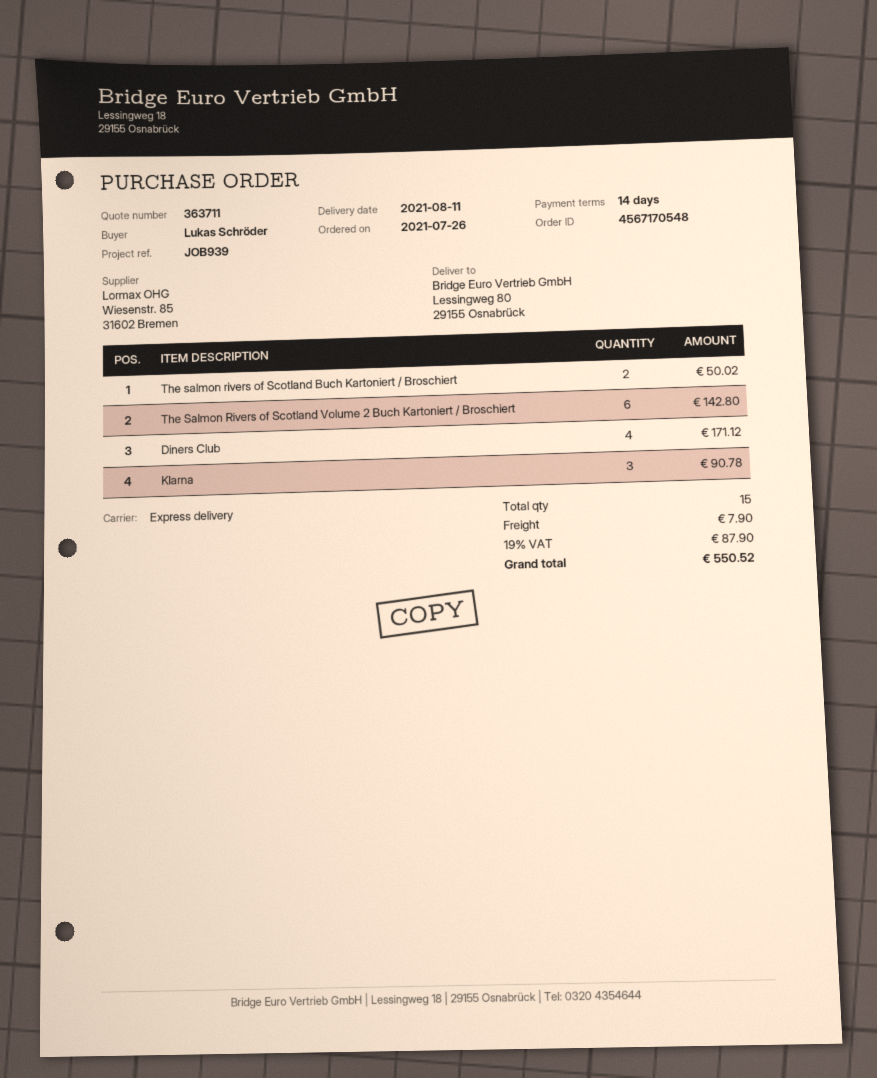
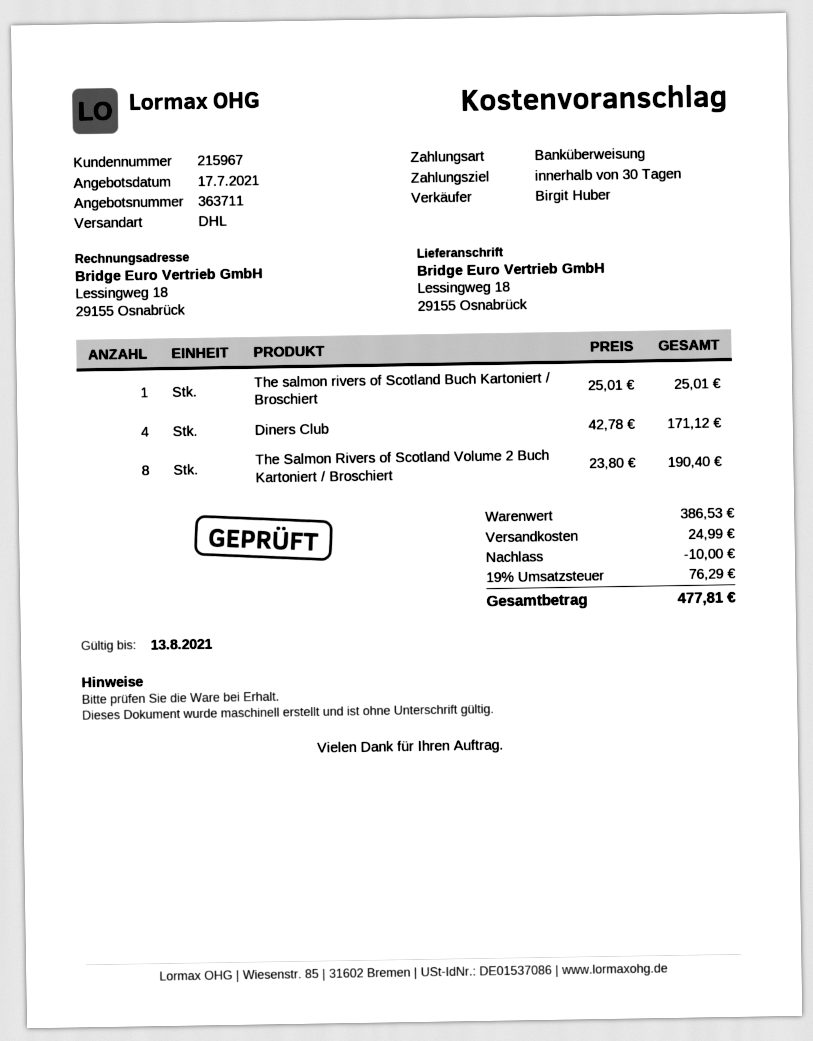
payment terms: 14 days -> 30 days
shipping method: express -> DHL
ship to: Lessingweg 80, 29155 Osnabrück -> Lessingweg 18, 29155 Osnabrück
The salmon rivers of Scotland Buch Kartoniert / Broschiert: 2 for 50.02 -> 1 for 25.01
The Salmon Rivers of Scotland Volume 2 Buch Kartoniert / Broschiert: 6 for 142.80 -> 8 for 190.40
Klarna: 3 for 90.78 -> none
discount: none -> 10.00
shipping: 7.90 -> 24.99
tax: 19% = 87.90 -> 19% = 76.29
total: 550.52 -> 477.81

